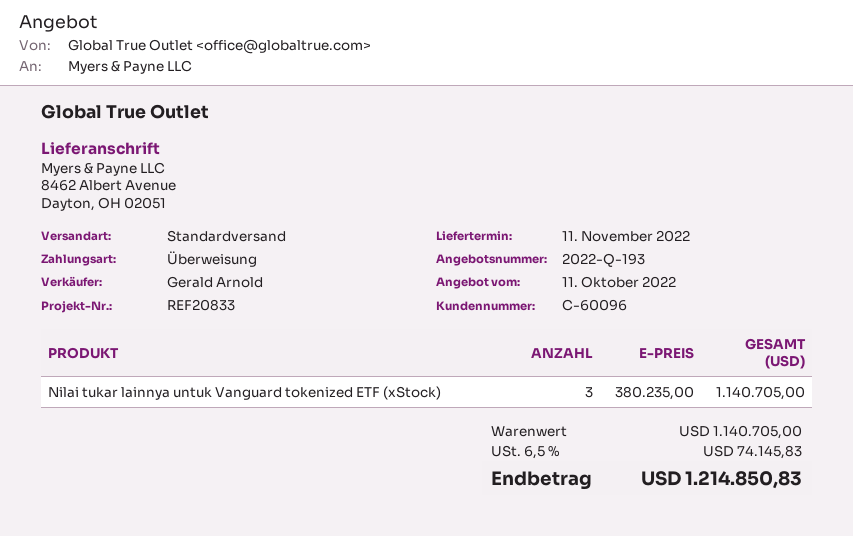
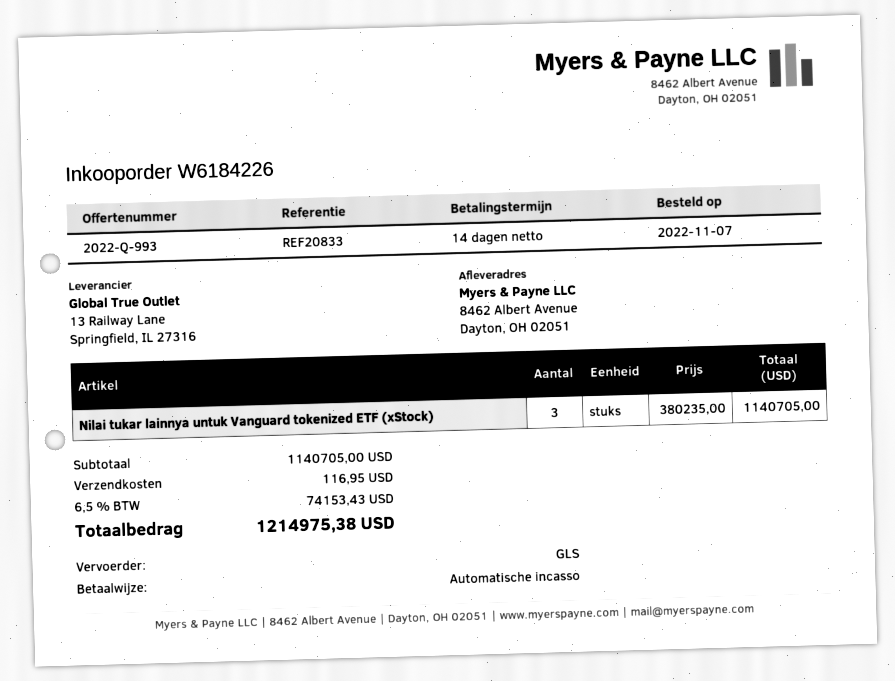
quote number: 2022-Q-193 -> 2022-Q-993
payment method: bank transfer -> direct debit
shipping method: standard -> GLS
shipping: none -> 116.95
tax: 6.5% = 74145.83 -> 6.5% = 74153.43
total: 1214850.83 -> 1214975.38

